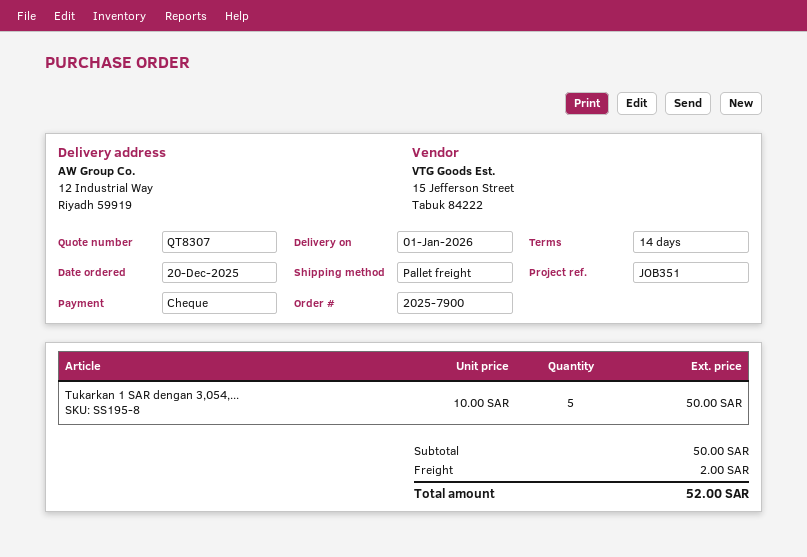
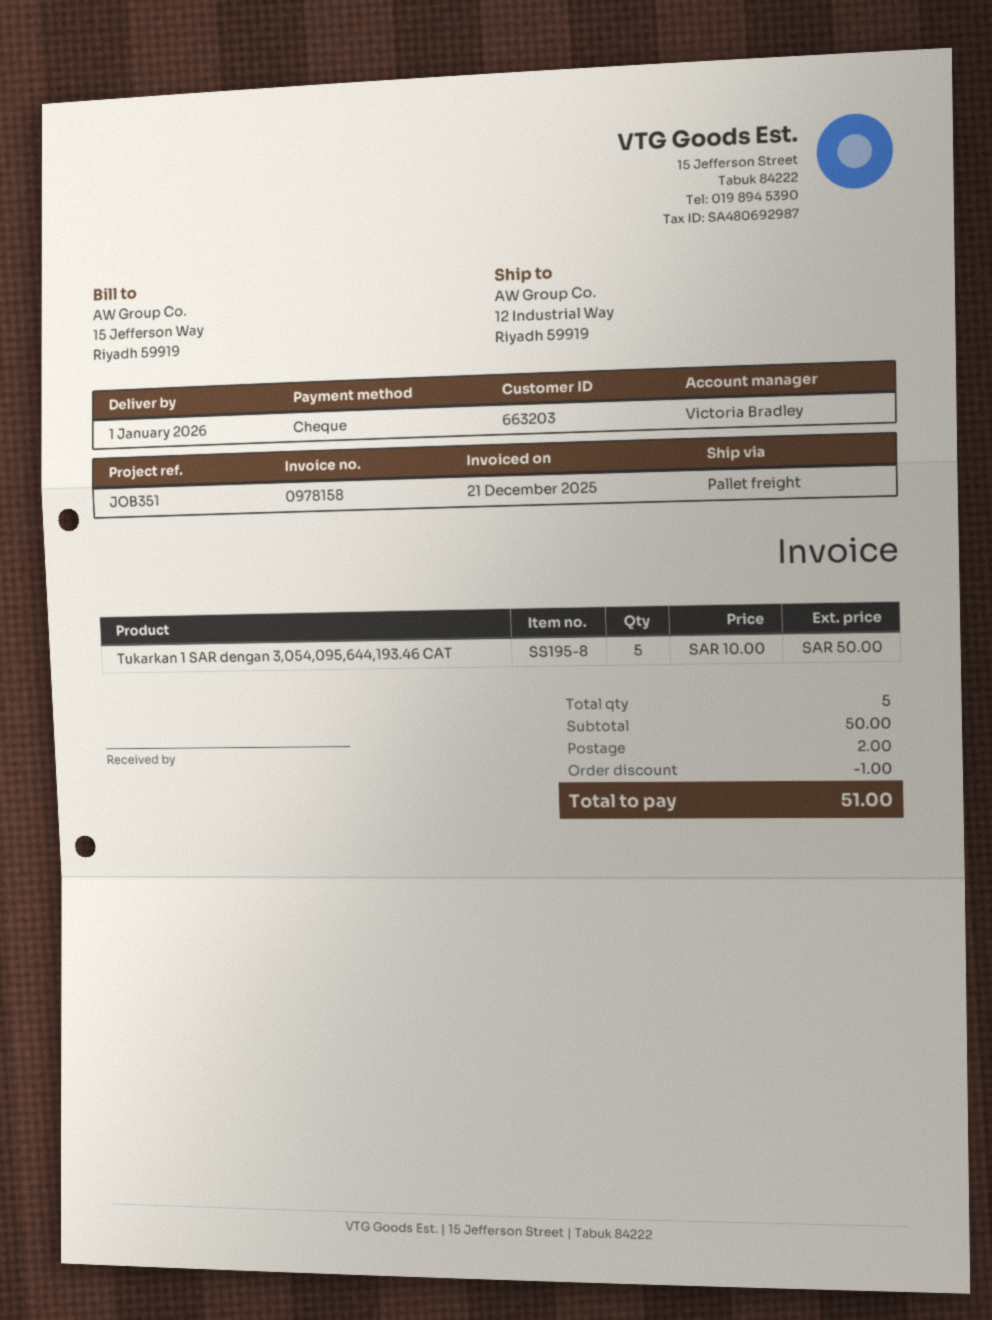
discount: none -> 1.00
total: 52.00 -> 51.00

